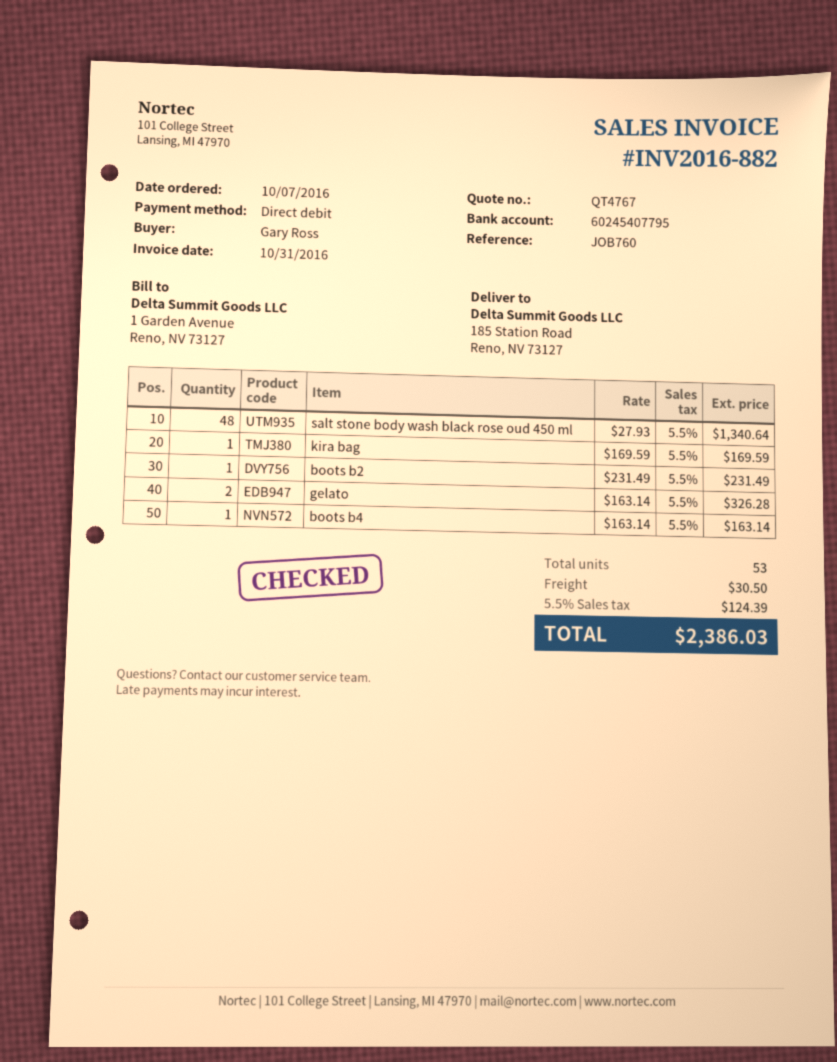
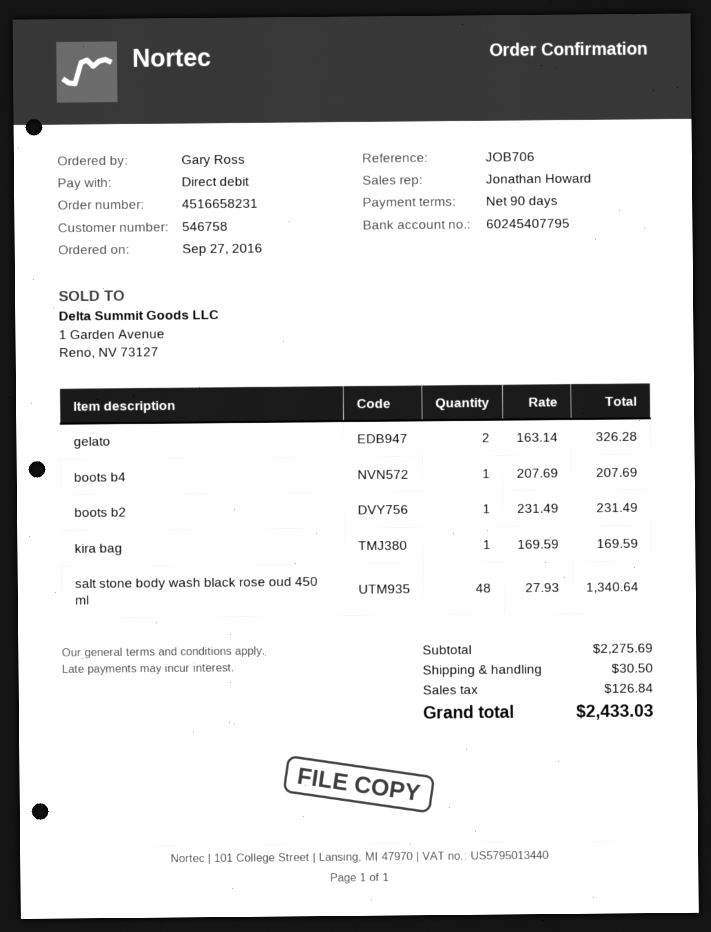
order date: 2016-10-07 -> 2016-09-27
reference: JOB760 -> JOB706
boots b4: 1 x 163.14 = 163.14 -> 1 x 207.69 = 207.69
tax: 124.39 -> 126.84
total: 2386.03 -> 2433.03

